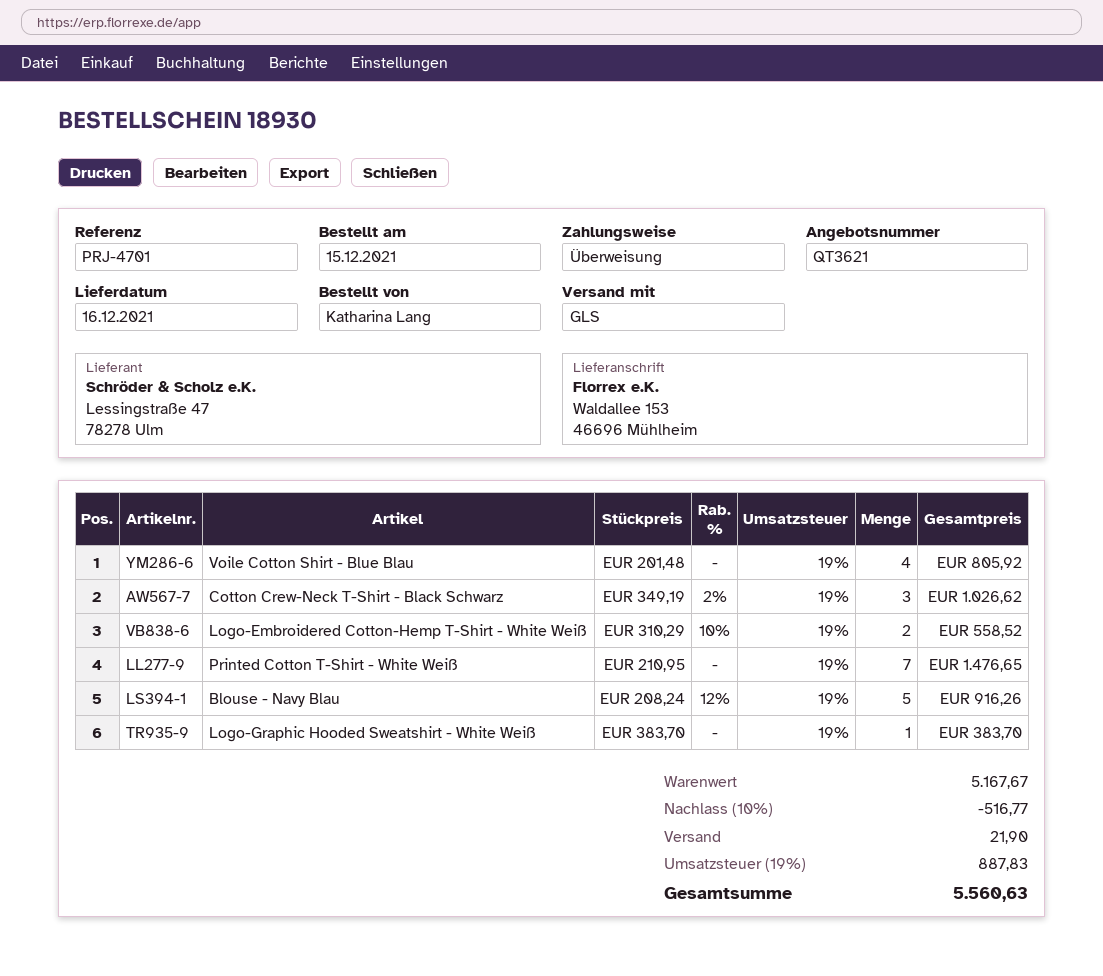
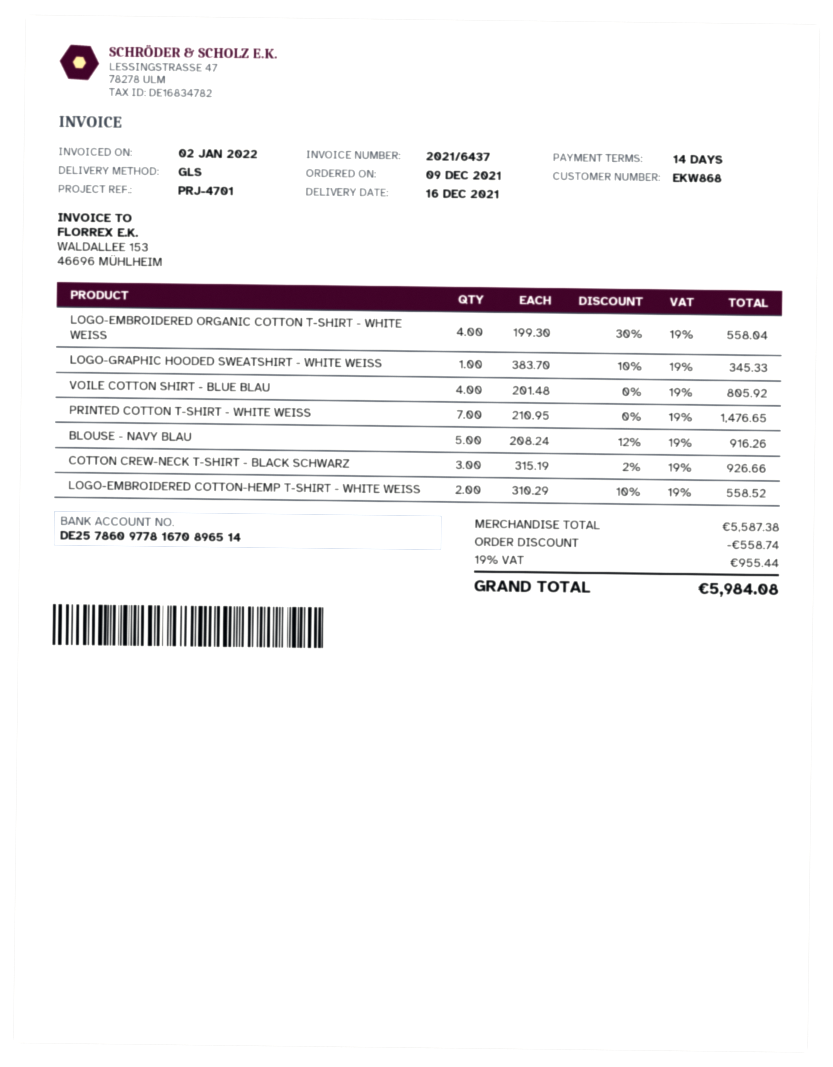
order date: 2021-12-15 -> 2021-12-09
Cotton Crew-Neck T-Shirt - Black Schwarz: 3 x 349.19 - 2% = 1026.62 -> 3 x 315.19 - 2% = 926.66
Logo-Graphic Hooded Sweatshirt - White Weiß: 1 x 383.70 = 383.70 -> 1 x 383.70 - 10% = 345.33
LOGO-EMBROIDERED ORGANIC COTTON T-SHIRT - WHITE WEISS: none -> 4 x 199.30 - 30% = 558.04
subtotal: 5167.67 -> 5587.38
discount: 516.77 -> 558.74
shipping: 21.90 -> none
tax: 19% = 887.83 -> 19% = 955.44
total: 5560.63 -> 5984.08

